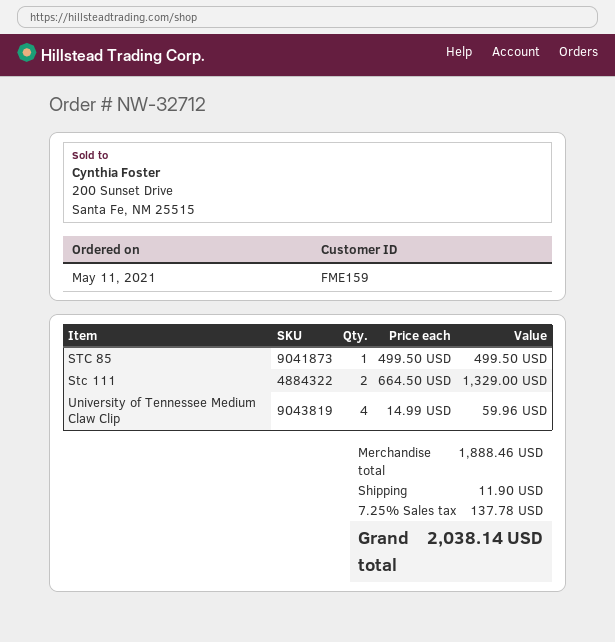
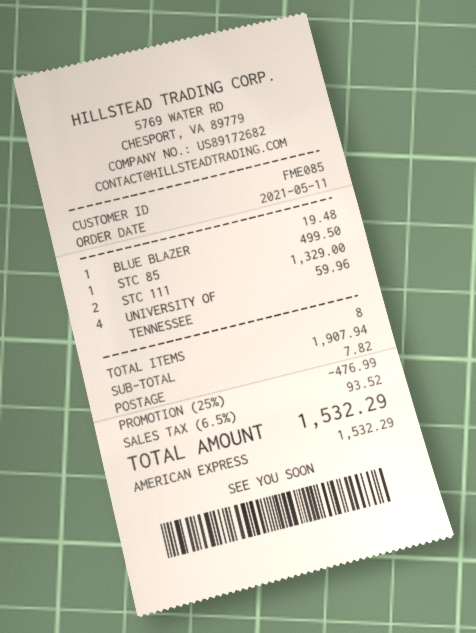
customer number: FME159 -> FME085
BLUE BLAZER: none -> 1 for 19.48
subtotal: 1888.46 -> 1907.94
discount: none -> 25% = 476.99
shipping: 11.90 -> 7.82
tax: 7.25% = 137.78 -> 6.5% = 93.52
total: 2038.14 -> 1532.29

